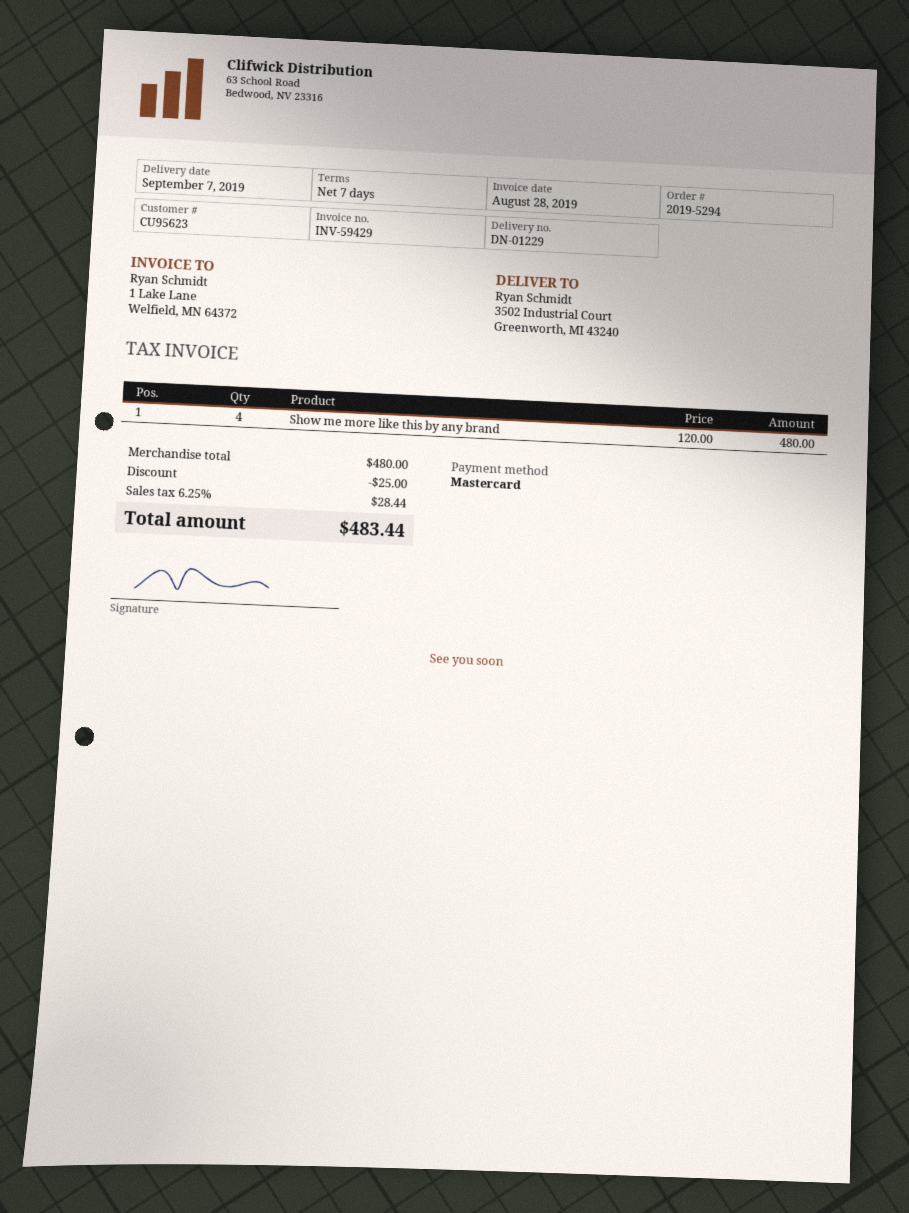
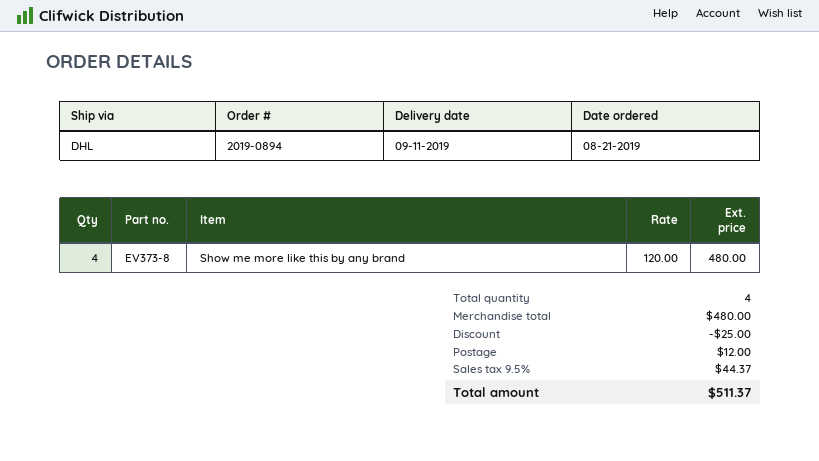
order number: 2019-5294 -> 2019-0894
delivery date: 2019-09-07 -> 2019-09-11
shipping: none -> 12.00
tax: 6.25% = 28.44 -> 9.5% = 44.37
total: 483.44 -> 511.37

